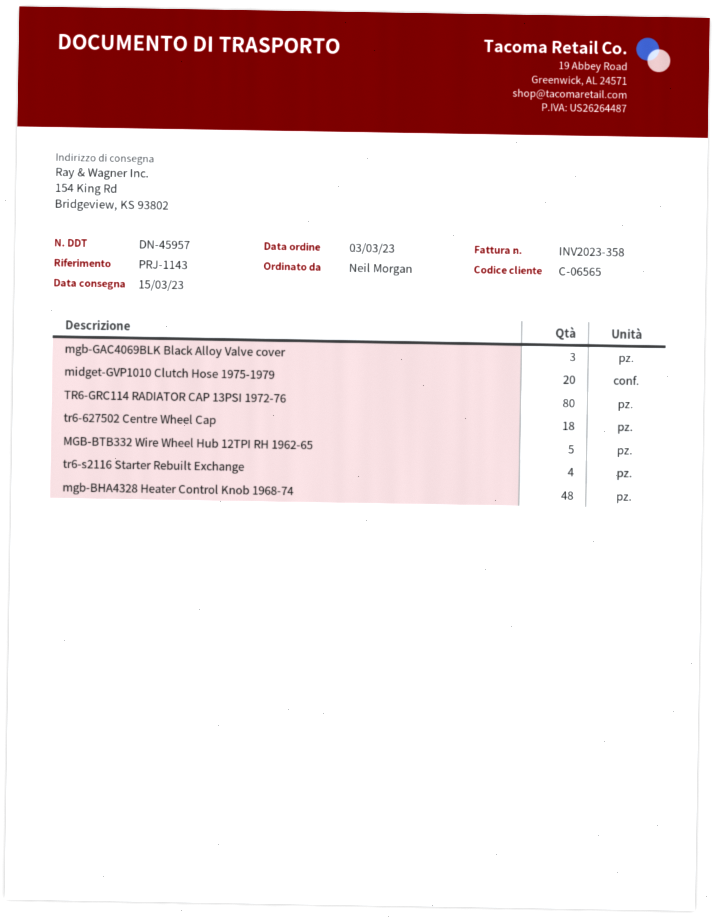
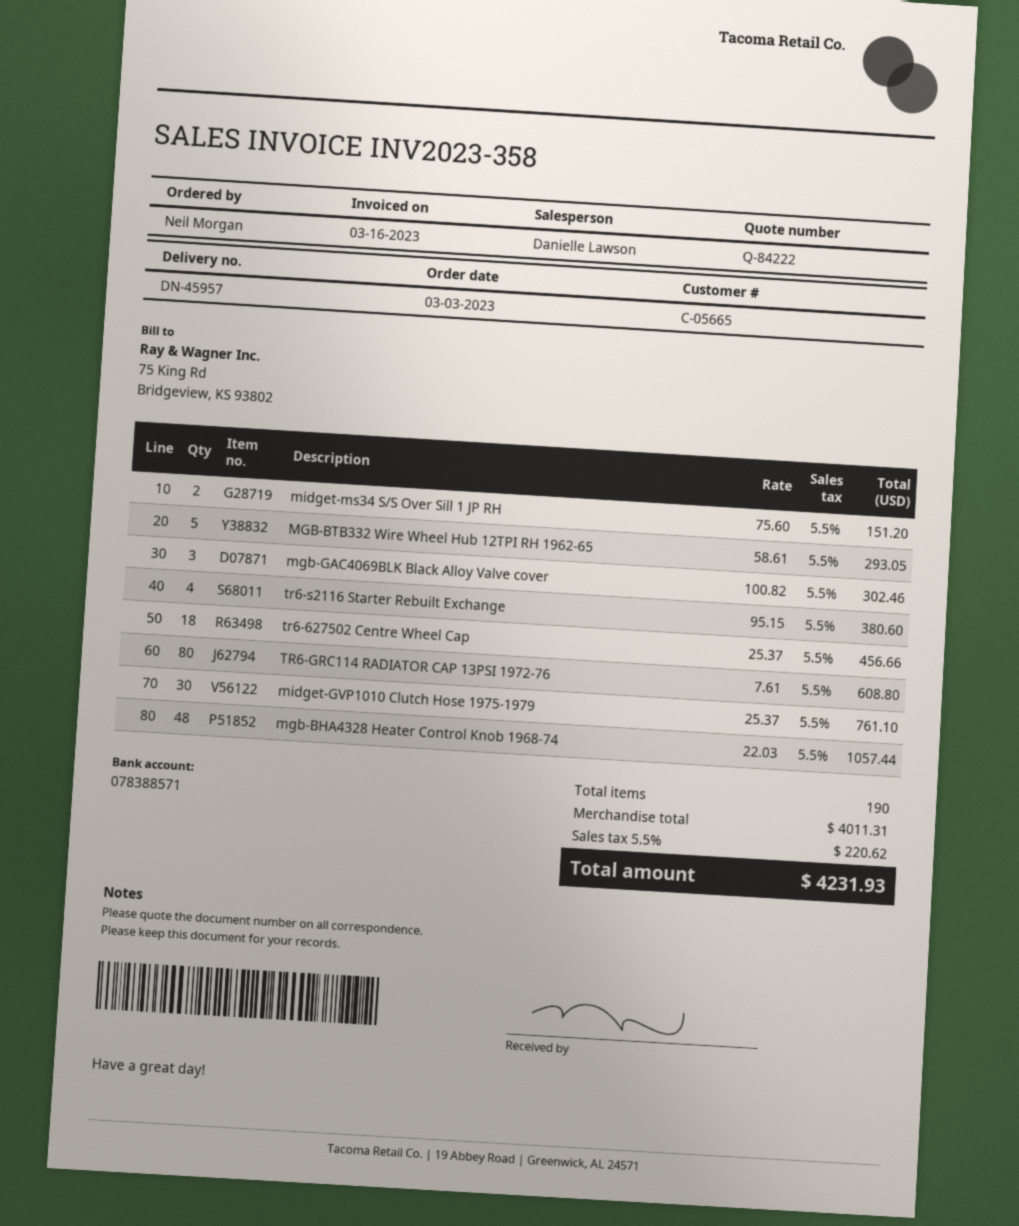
customer number: C-06565 -> C-05665
midget-GVP1010 Clutch Hose 1975-1979: 20 -> 30
midget-ms34 S/S Over Sill 1 JP RH: none -> 2

